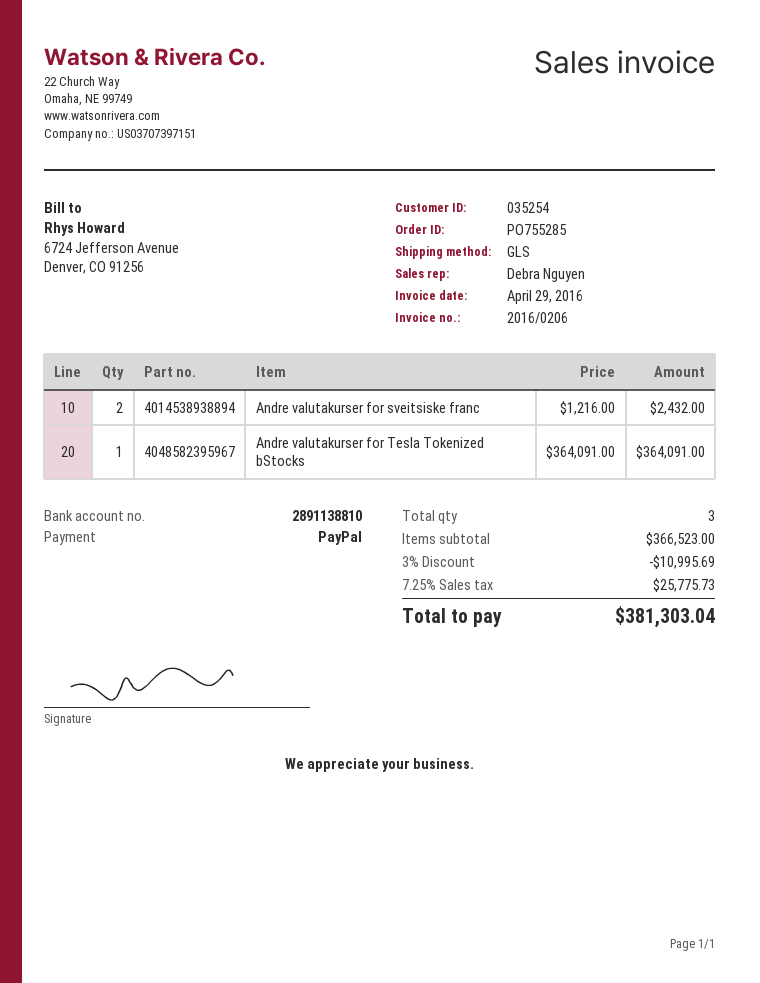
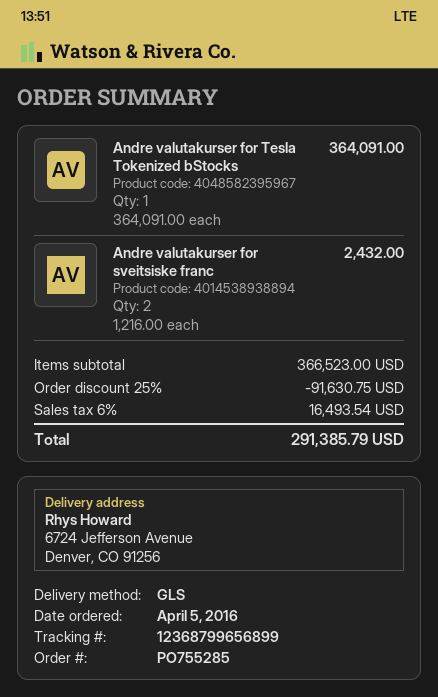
discount: 3% = 10995.69 -> 25% = 91630.75
tax: 7.25% = 25775.73 -> 6% = 16493.54
total: 381303.04 -> 291385.79

